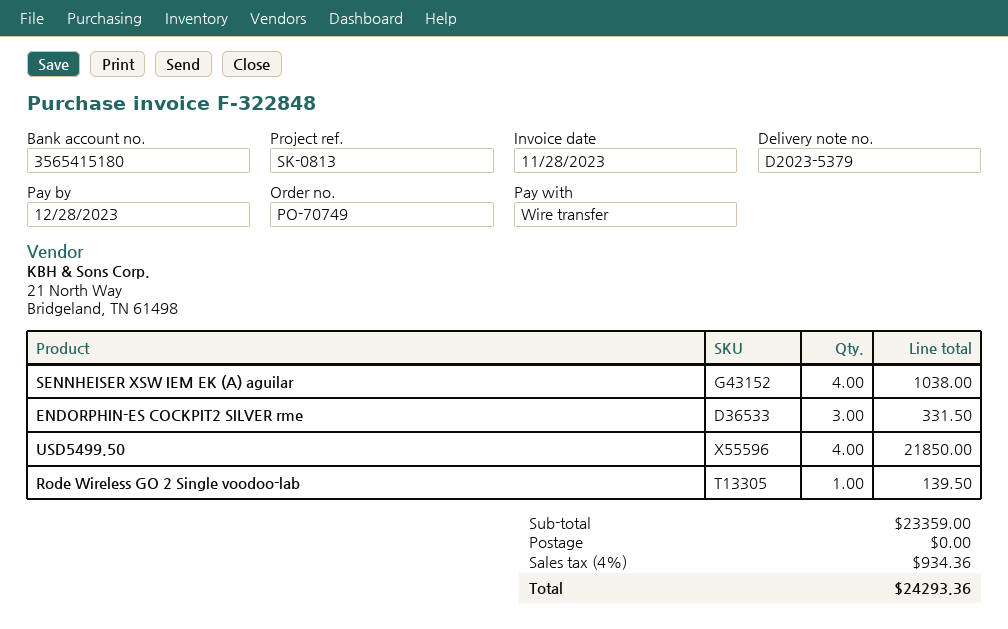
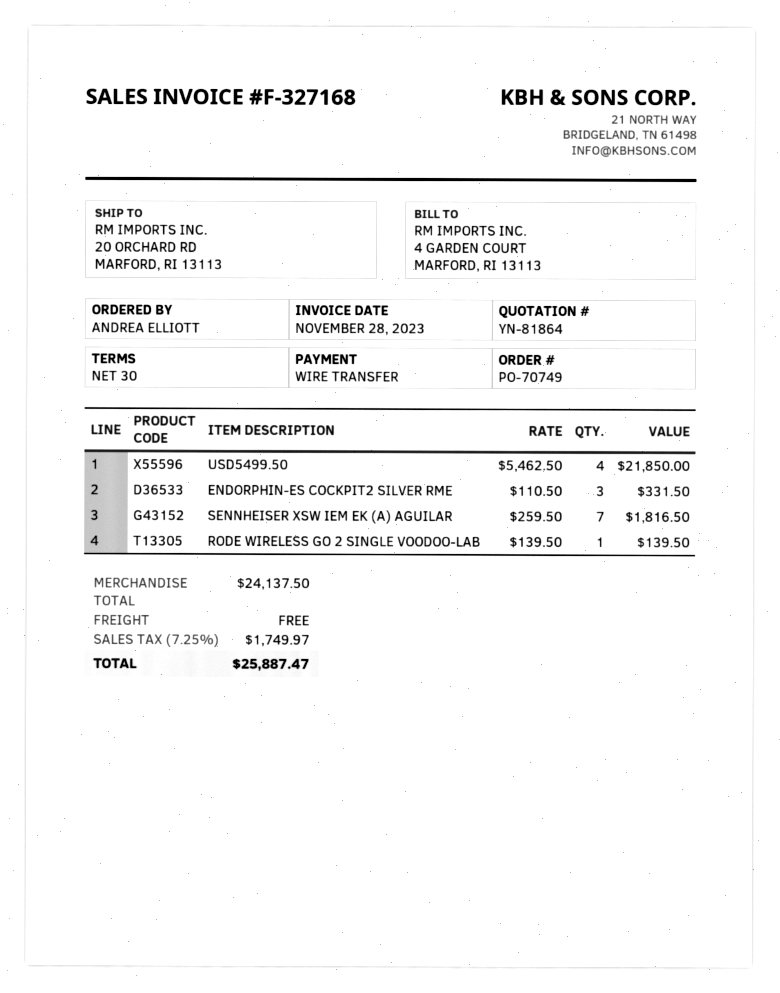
invoice number: F-322848 -> F-327168
SENNHEISER XSW IEM EK (A) aguilar: 4 for 1038.00 -> 7 for 1816.50
subtotal: 23359.00 -> 24137.50
tax: 4% = 934.36 -> 7.25% = 1749.97
total: 24293.36 -> 25887.47

